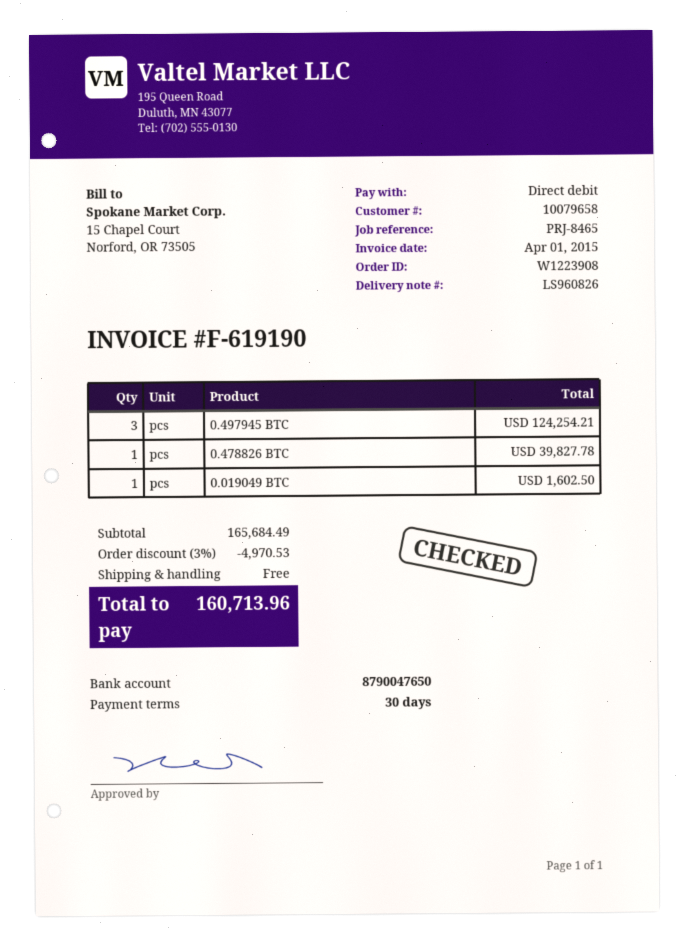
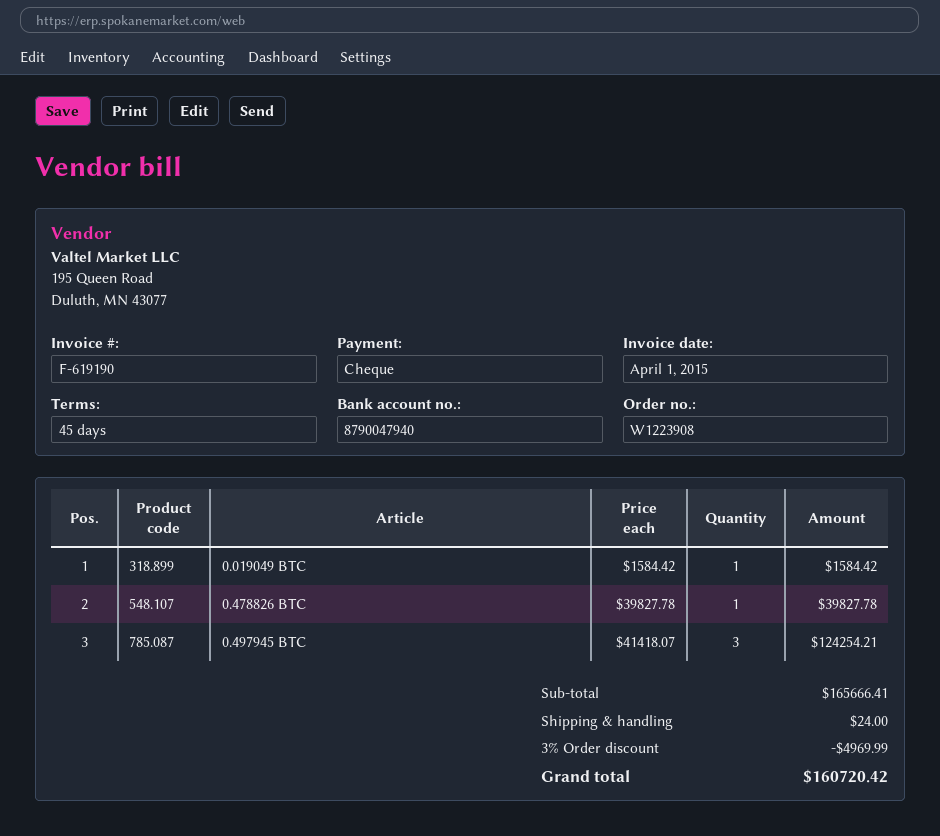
payment terms: 30 days -> 45 days
payment method: direct debit -> cheque
bank account: 8790047650 -> 8790047940
0.019049 BTC: 1 for 1602.50 -> 1 for 1584.42
subtotal: 165684.49 -> 165666.41
discount: 3% = 4970.53 -> 3% = 4969.99
shipping: 0.00 -> 24.00
total: 160713.96 -> 160720.42

